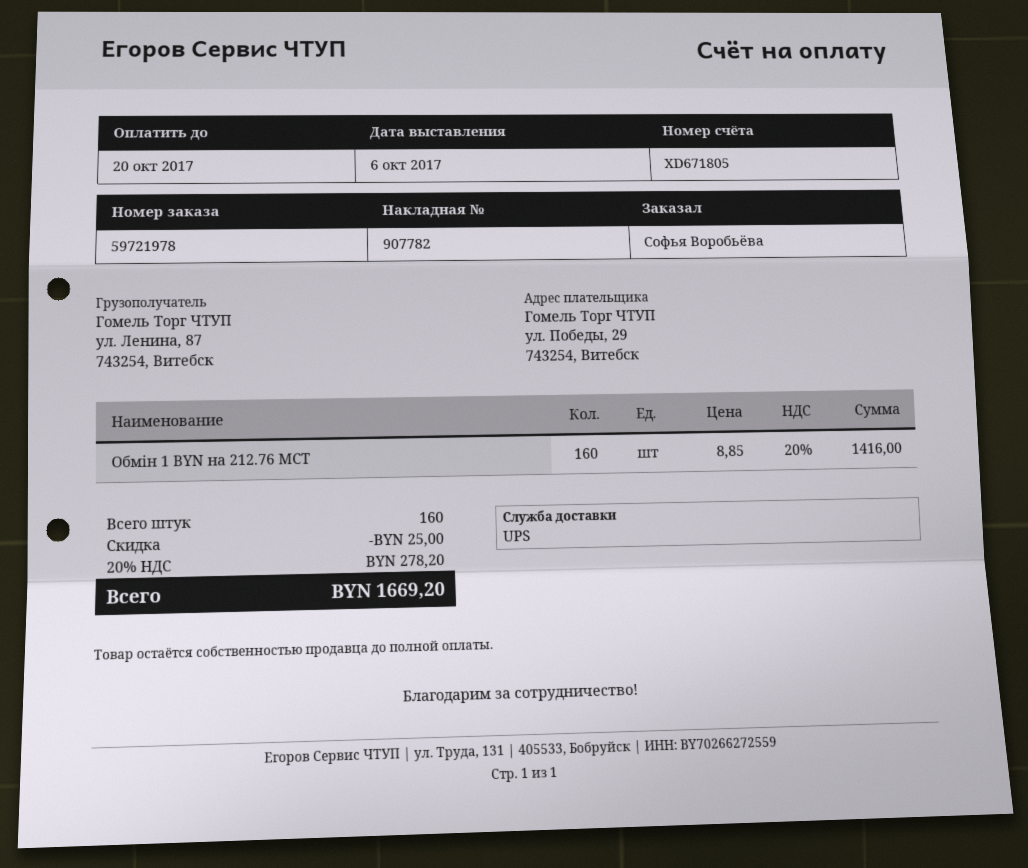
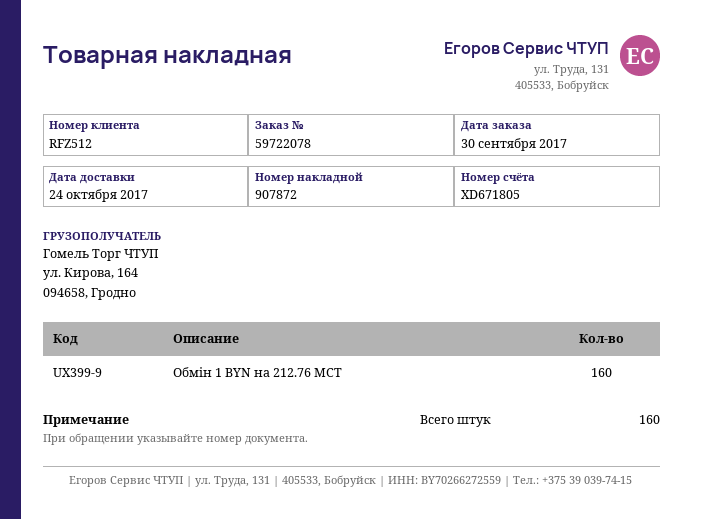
order number: 59721978 -> 59722078
delivery note number: 907782 -> 907872
ship to: ул. Ленина, 87, 743254, Витебск -> ул. Кирова, 164, 094658, Гродно

